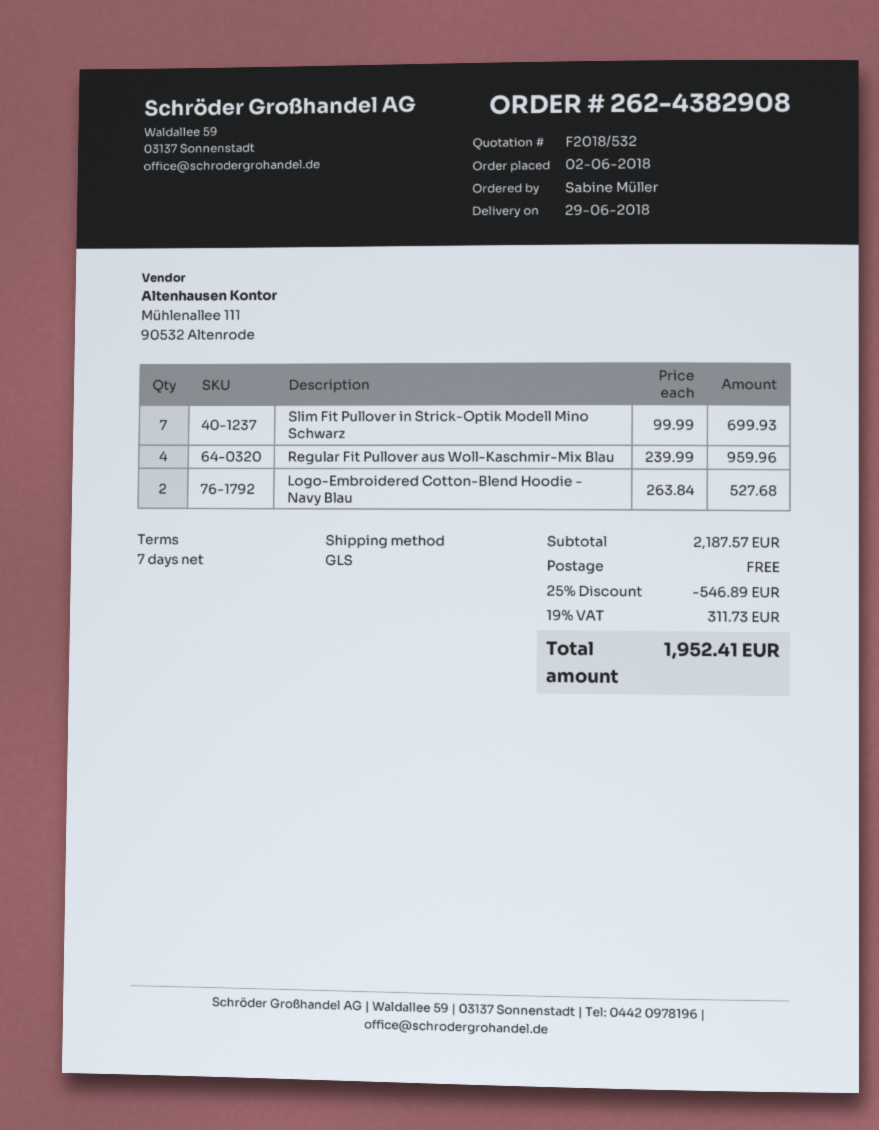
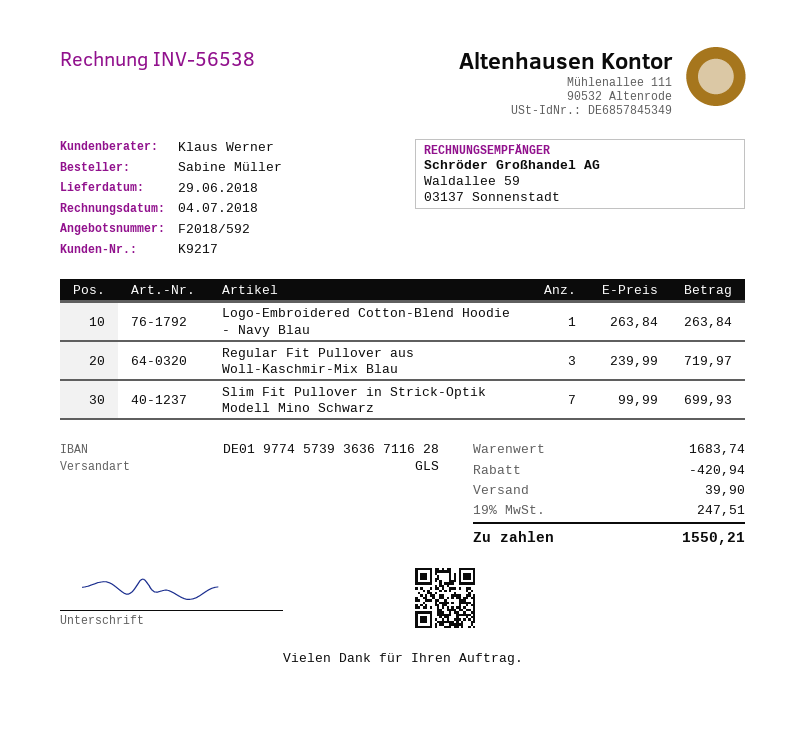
quote number: F2018/532 -> F2018/592
Regular Fit Pullover aus Woll-Kaschmir-Mix Blau: 4 x 239.99 = 959.96 -> 3 x 239.99 = 719.97
Logo-Embroidered Cotton-Blend Hoodie - Navy Blau: 2 x 263.84 = 527.68 -> 1 x 263.84 = 263.84
subtotal: 2187.57 -> 1683.74
discount: 546.89 -> 420.94
shipping: 0.00 -> 39.90
tax: 19% = 311.73 -> 19% = 247.51
total: 1952.41 -> 1550.21

